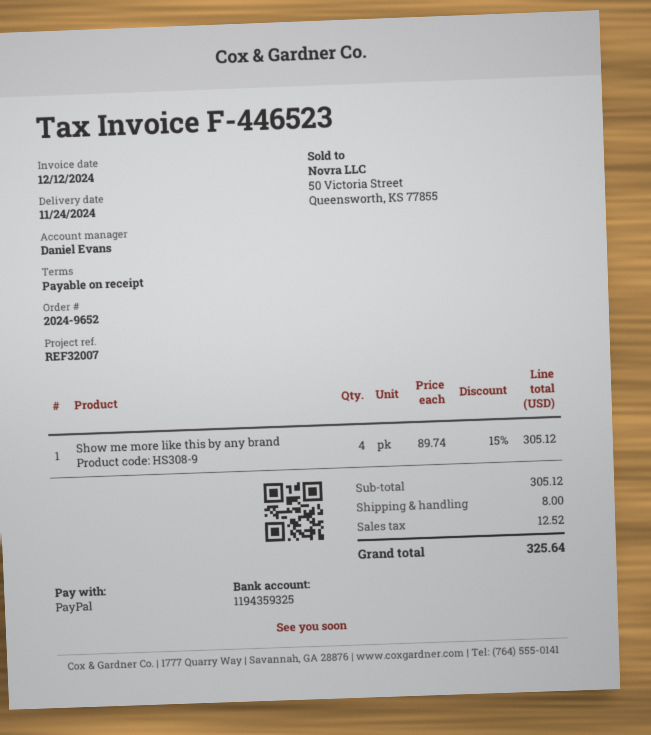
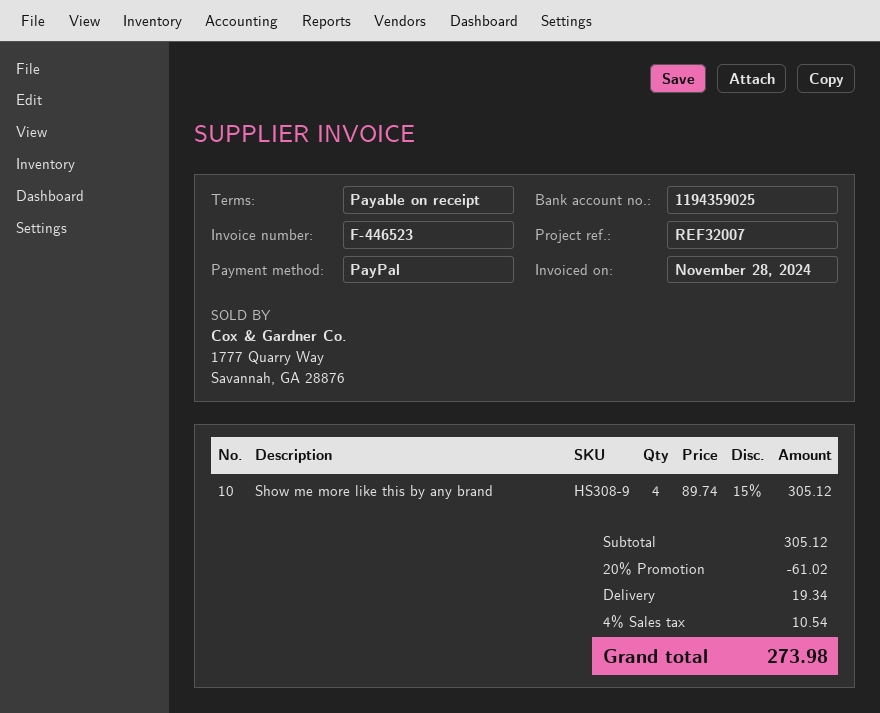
invoice date: 2024-12-12 -> 2024-11-28
bank account: 1194359325 -> 1194359025
discount: none -> 20% = 61.02
shipping: 8.00 -> 19.34
tax: 12.52 -> 10.54
total: 325.64 -> 273.98

